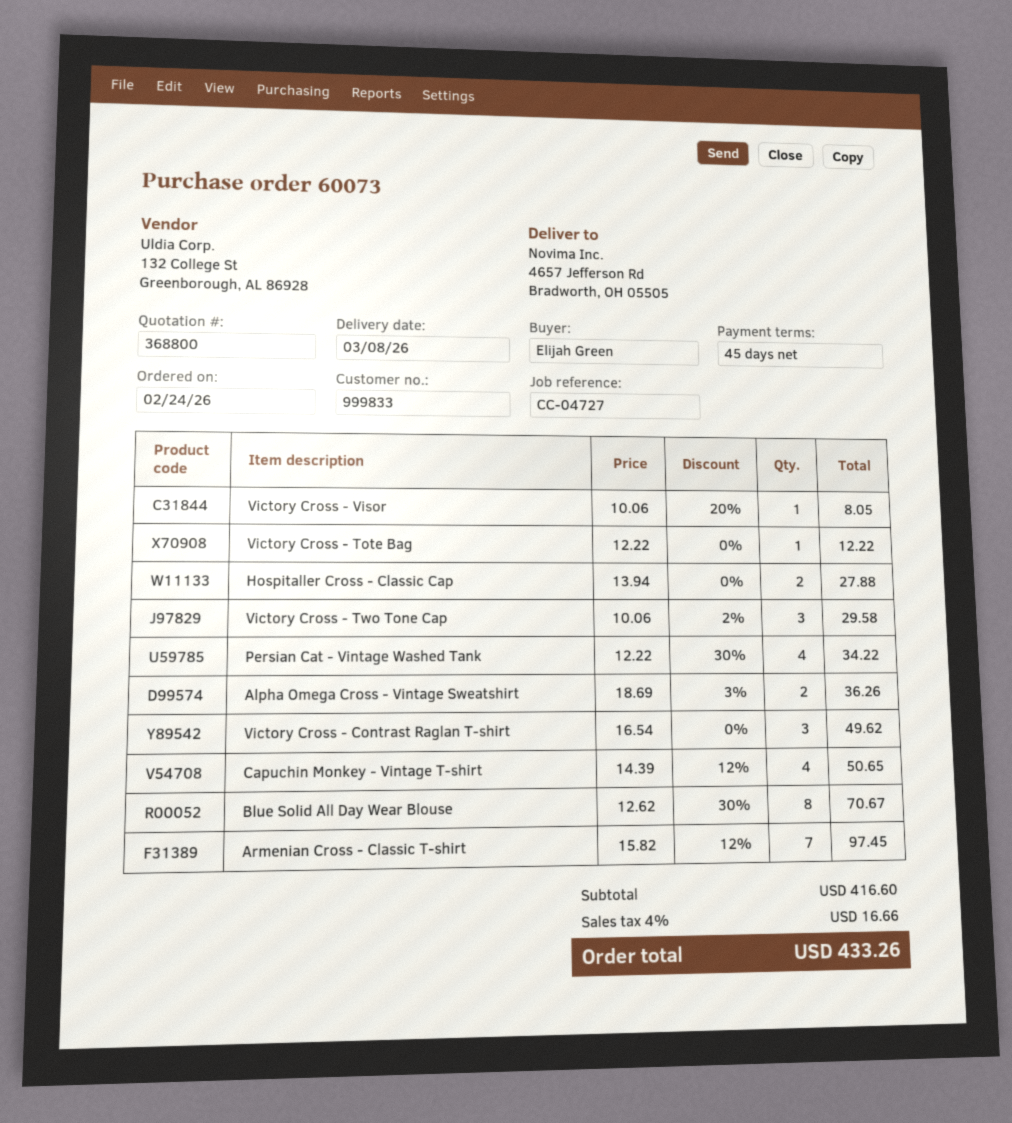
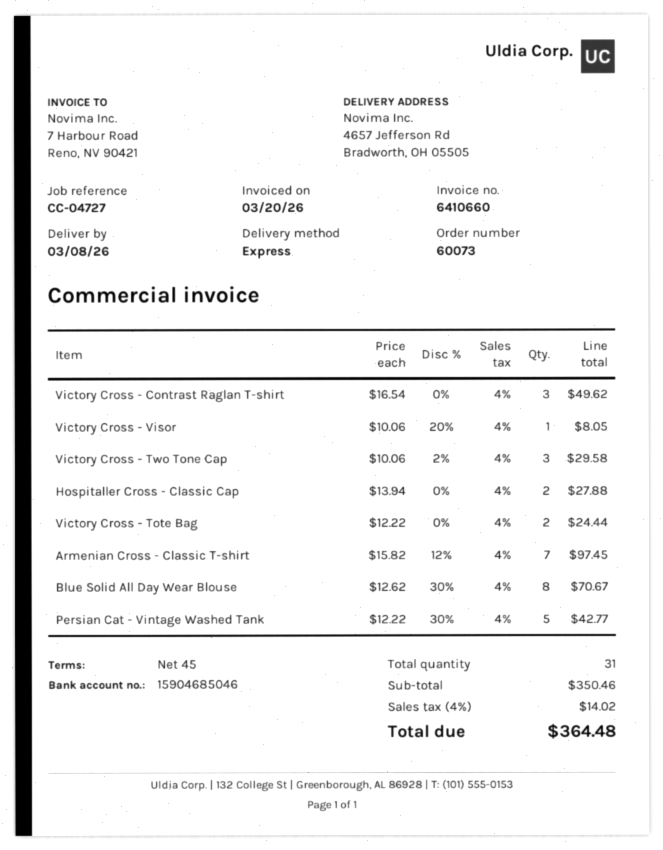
Victory Cross - Tote Bag: 1 x 12.22 = 12.22 -> 2 x 12.22 = 24.44
Persian Cat - Vintage Washed Tank: 4 x 12.22 - 30% = 34.22 -> 5 x 12.22 - 30% = 42.77
Alpha Omega Cross - Vintage Sweatshirt: 2 x 18.69 - 3% = 36.26 -> none
Capuchin Monkey - Vintage T-shirt: 4 x 14.39 - 12% = 50.65 -> none
subtotal: 416.60 -> 350.46
tax: 4% = 16.66 -> 4% = 14.02
total: 433.26 -> 364.48

